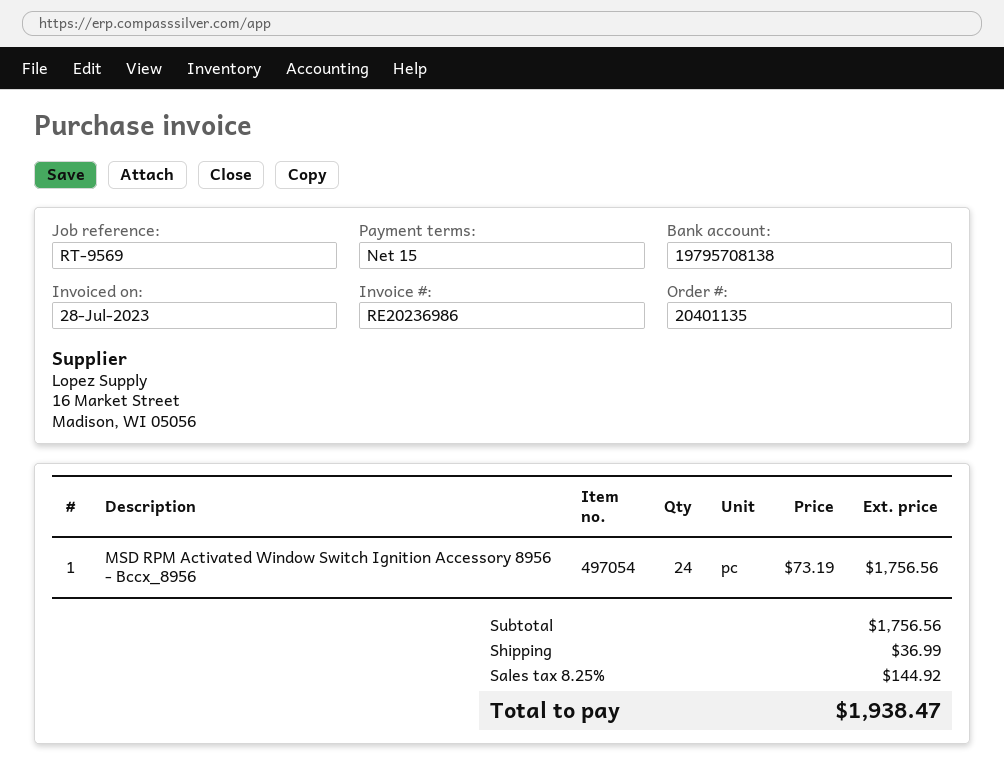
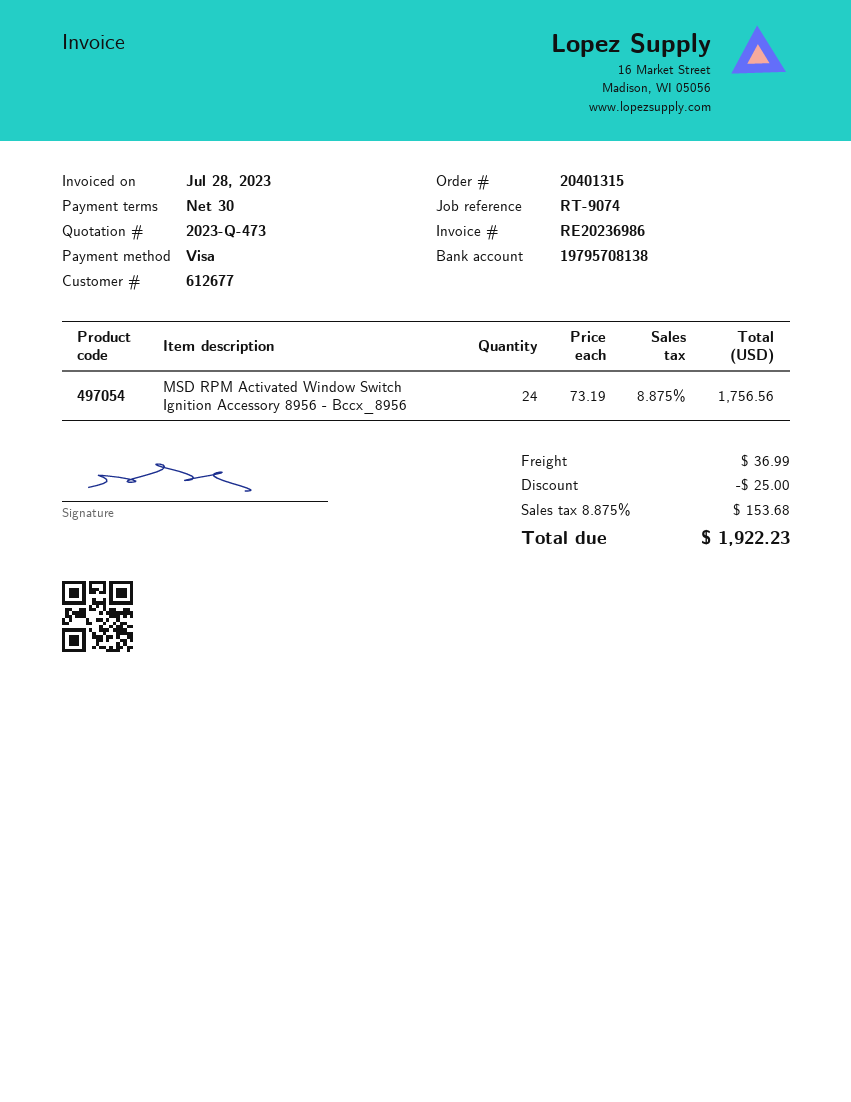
order number: 20401135 -> 20401315
payment terms: 15 days -> 30 days
reference: RT-9569 -> RT-9074
discount: none -> 25.00
tax: 8.25% = 144.92 -> 8.875% = 153.68
total: 1938.47 -> 1922.23

